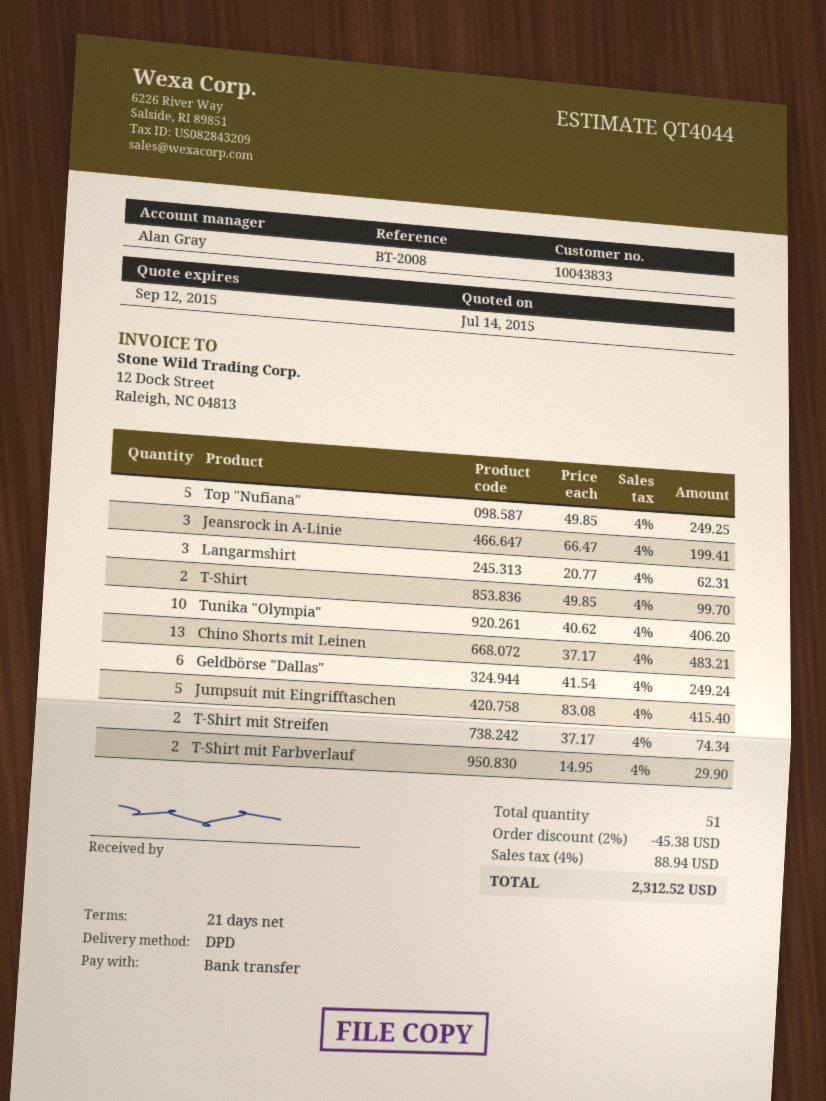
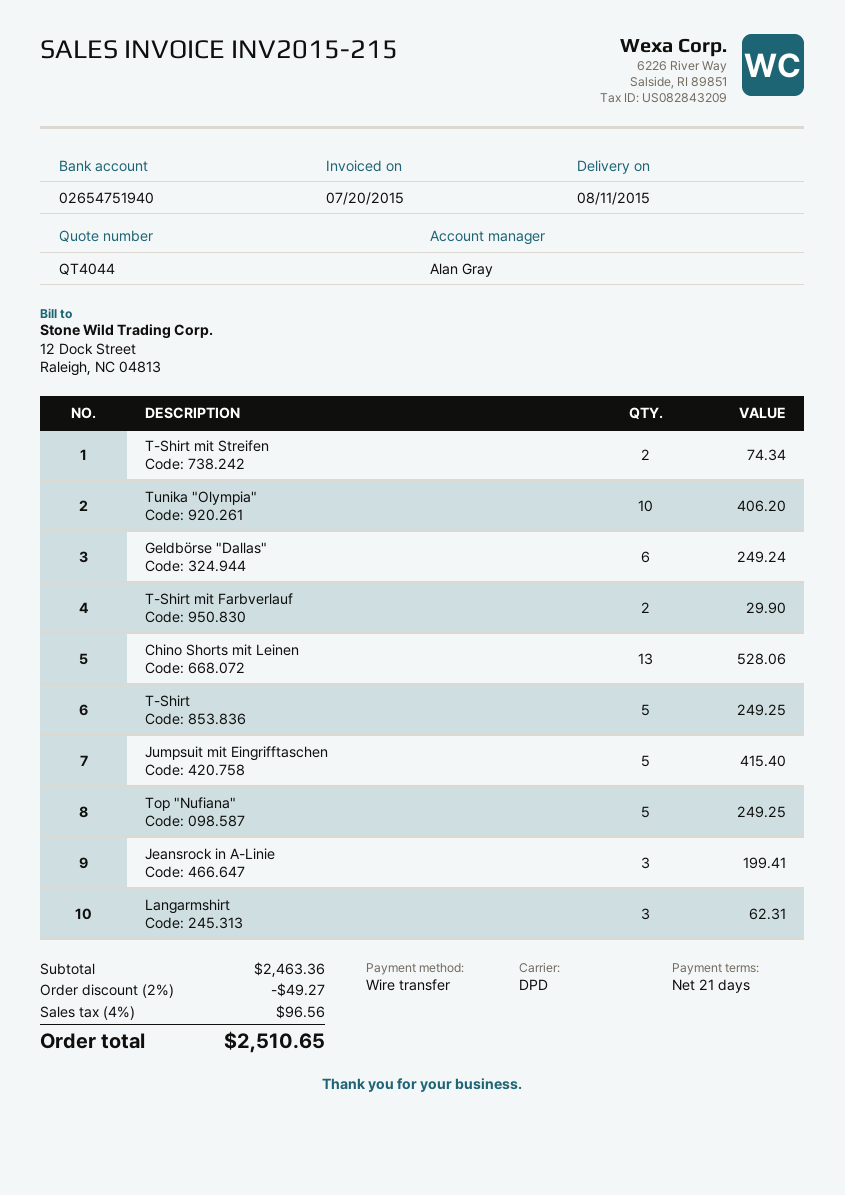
T-Shirt: 2 for 99.70 -> 5 for 249.25
Chino Shorts mit Leinen: 13 for 483.21 -> 13 for 528.06
discount: 2% = 45.38 -> 2% = 49.27
tax: 4% = 88.94 -> 4% = 96.56
total: 2312.52 -> 2510.65

